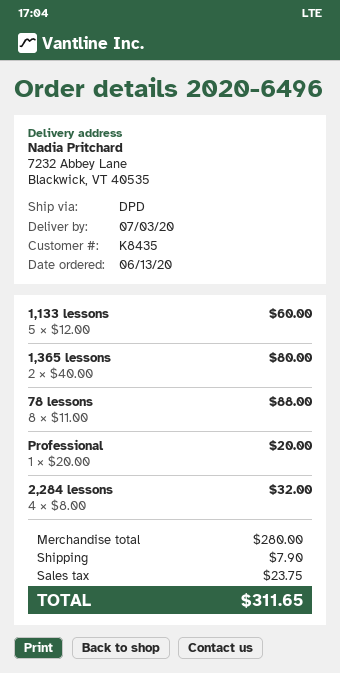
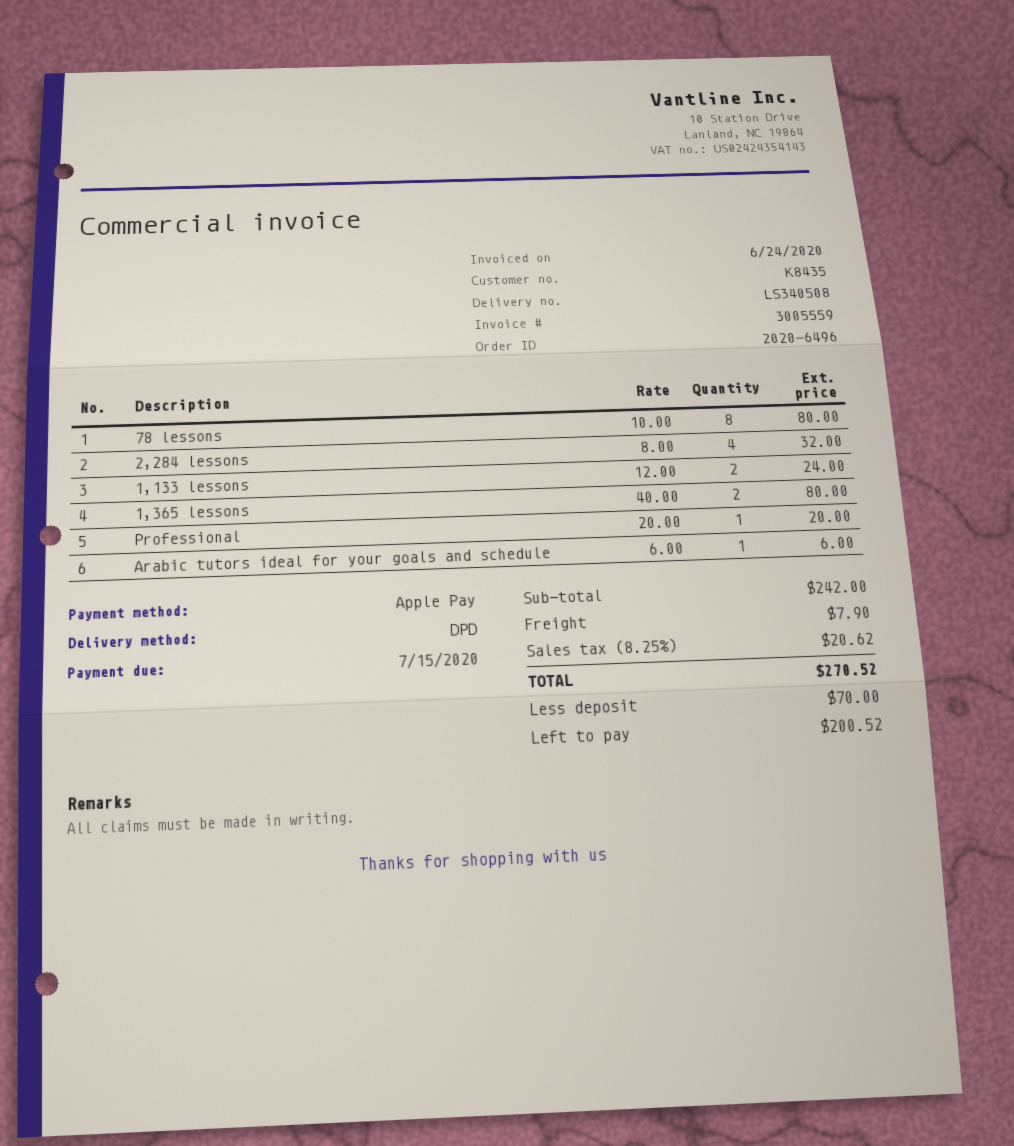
1,133 lessons: 5 x 12.00 = 60.00 -> 2 x 12.00 = 24.00
78 lessons: 8 x 11.00 = 88.00 -> 8 x 10.00 = 80.00
Arabic tutors ideal for your goals and schedule: none -> 1 x 6.00 = 6.00
subtotal: 280.00 -> 242.00
tax: 23.75 -> 20.62
total: 311.65 -> 270.52

